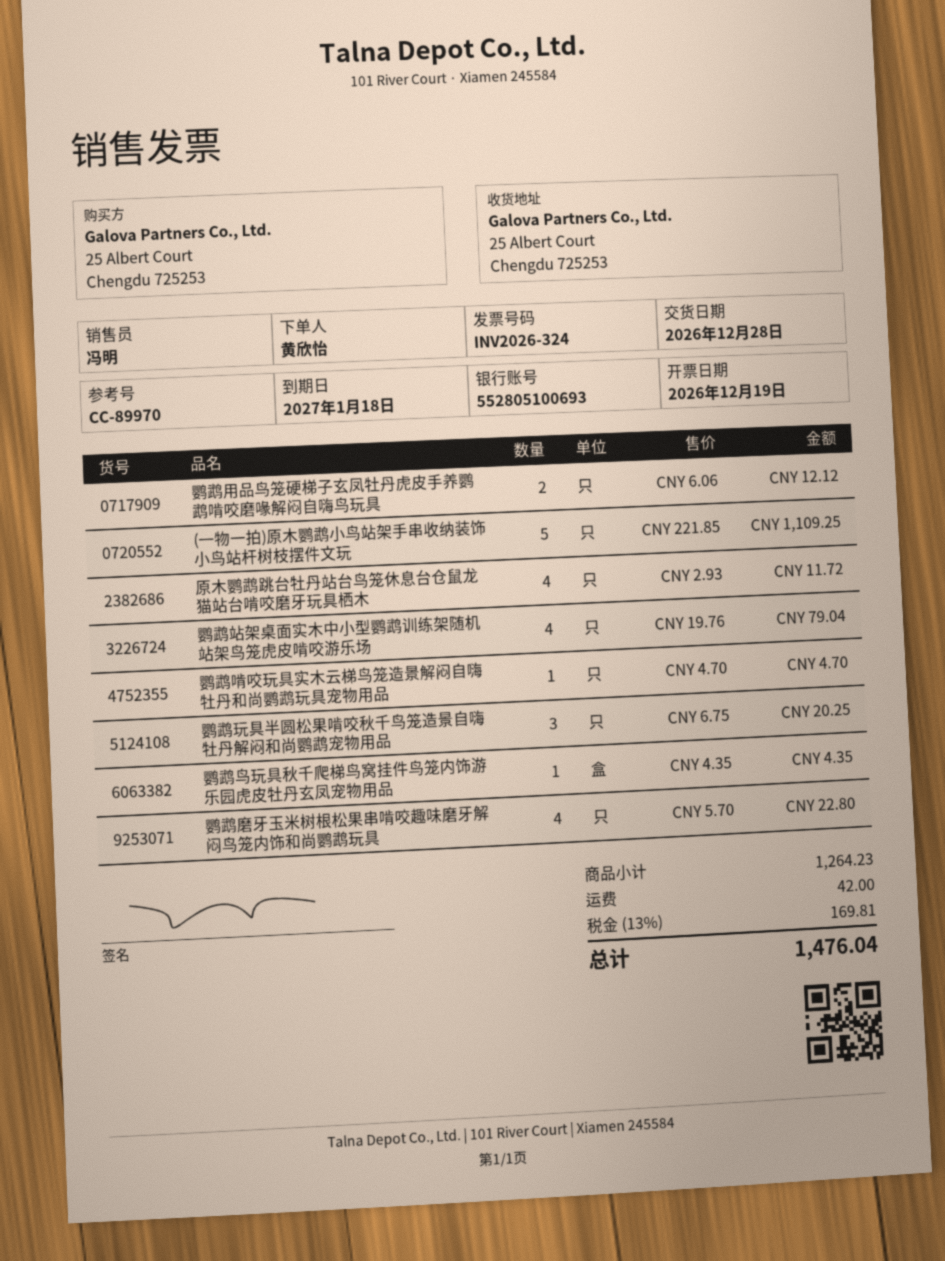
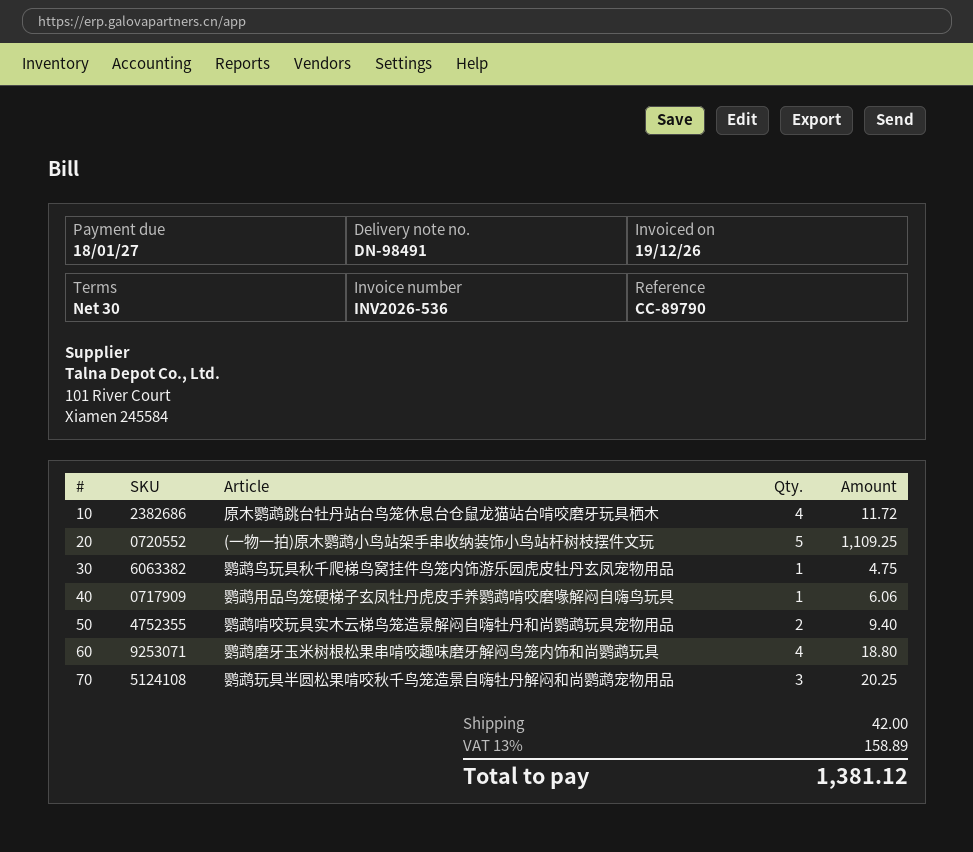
invoice number: INV2026-324 -> INV2026-536
reference: CC-89970 -> CC-89790
鹦鹉用品鸟笼硬梯子玄凤牡丹虎皮手养鹦鹉啃咬磨喙解闷自嗨鸟玩具: 2 for 12.12 -> 1 for 6.06
鹦鹉站架桌面实木中小型鹦鹉训练架随机站架鸟笼虎皮啃咬游乐场: 4 for 79.04 -> none
鹦鹉啃咬玩具实木云梯鸟笼造景解闷自嗨牡丹和尚鹦鹉玩具宠物用品: 1 for 4.70 -> 2 for 9.40
鹦鹉鸟玩具秋千爬梯鸟窝挂件鸟笼内饰游乐园虎皮牡丹玄凤宠物用品: 1 for 4.35 -> 1 for 4.75
鹦鹉磨牙玉米树根松果串啃咬趣味磨牙解闷鸟笼内饰和尚鹦鹉玩具: 4 for 22.80 -> 4 for 18.80
tax: 13% = 169.81 -> 13% = 158.89
total: 1476.04 -> 1381.12

